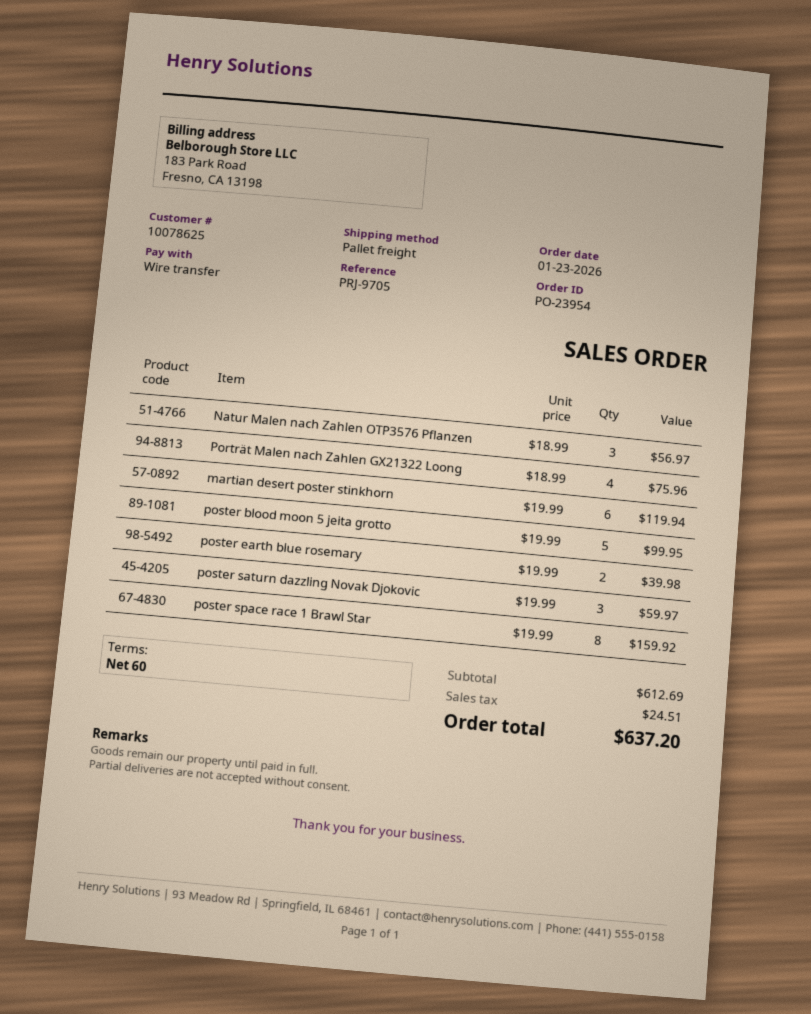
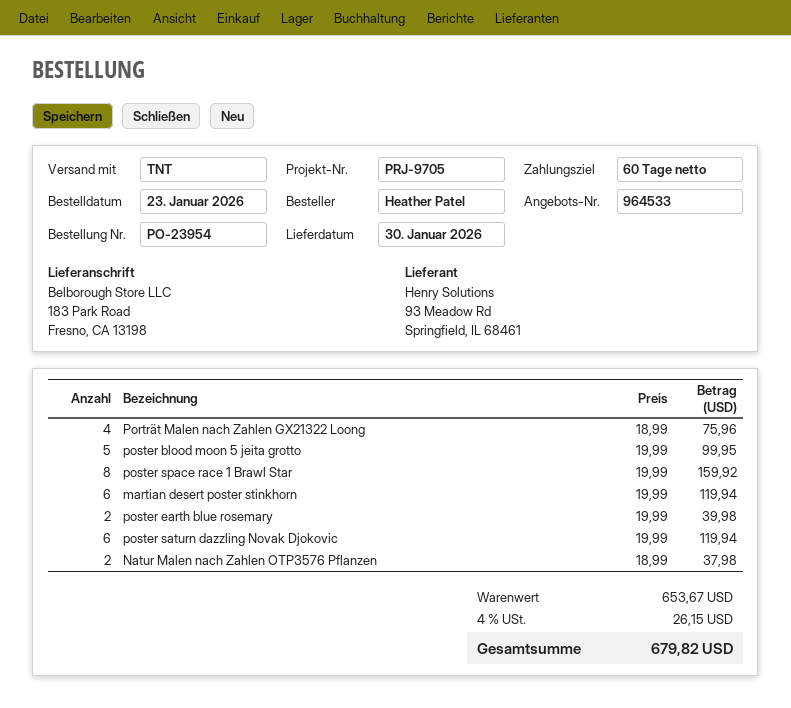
shipping method: pallet freight -> TNT
Natur Malen nach Zahlen OTP3576 Pflanzen: 3 x 18.99 = 56.97 -> 2 x 18.99 = 37.98
poster saturn dazzling Novak Djokovic: 3 x 19.99 = 59.97 -> 6 x 19.99 = 119.94
subtotal: 612.69 -> 653.67
tax: 24.51 -> 26.15
total: 637.20 -> 679.82

